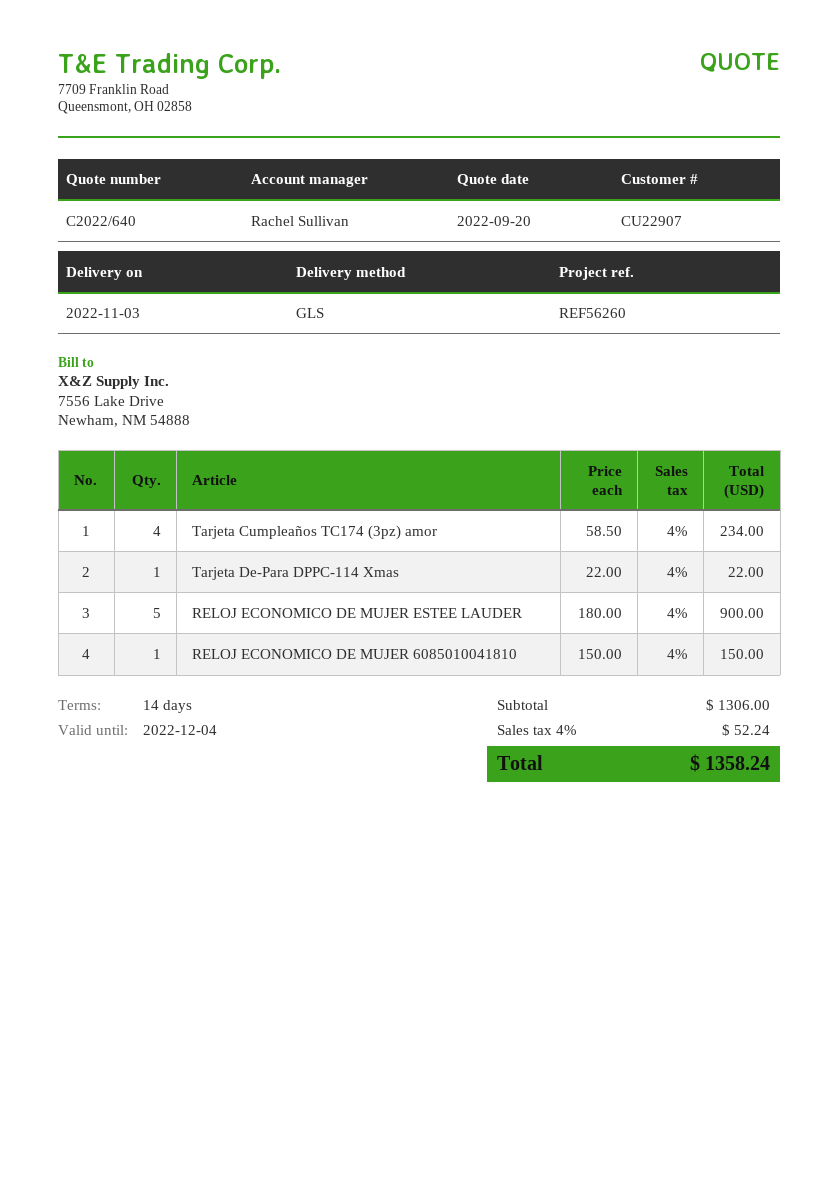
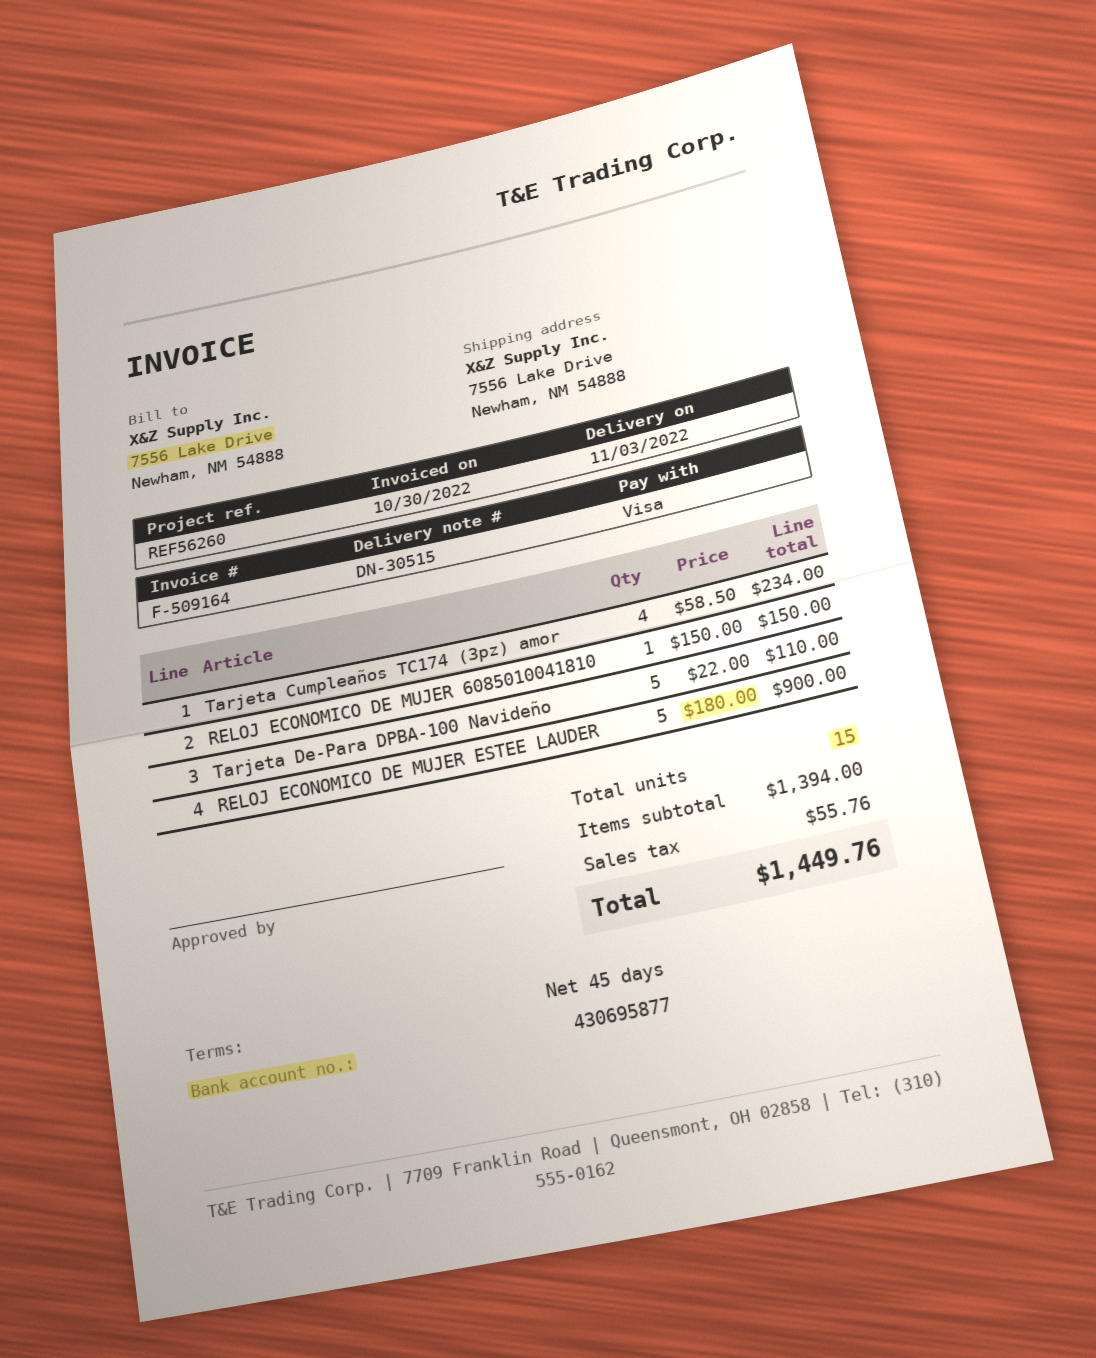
payment terms: 14 days -> 45 days
Tarjeta De-Para DPPC-114 Xmas: 1 x 22.00 = 22.00 -> none
Tarjeta De-Para DPBA-100 Navideño: none -> 5 x 22.00 = 110.00
subtotal: 1306.00 -> 1394.00
tax: 52.24 -> 55.76
total: 1358.24 -> 1449.76

